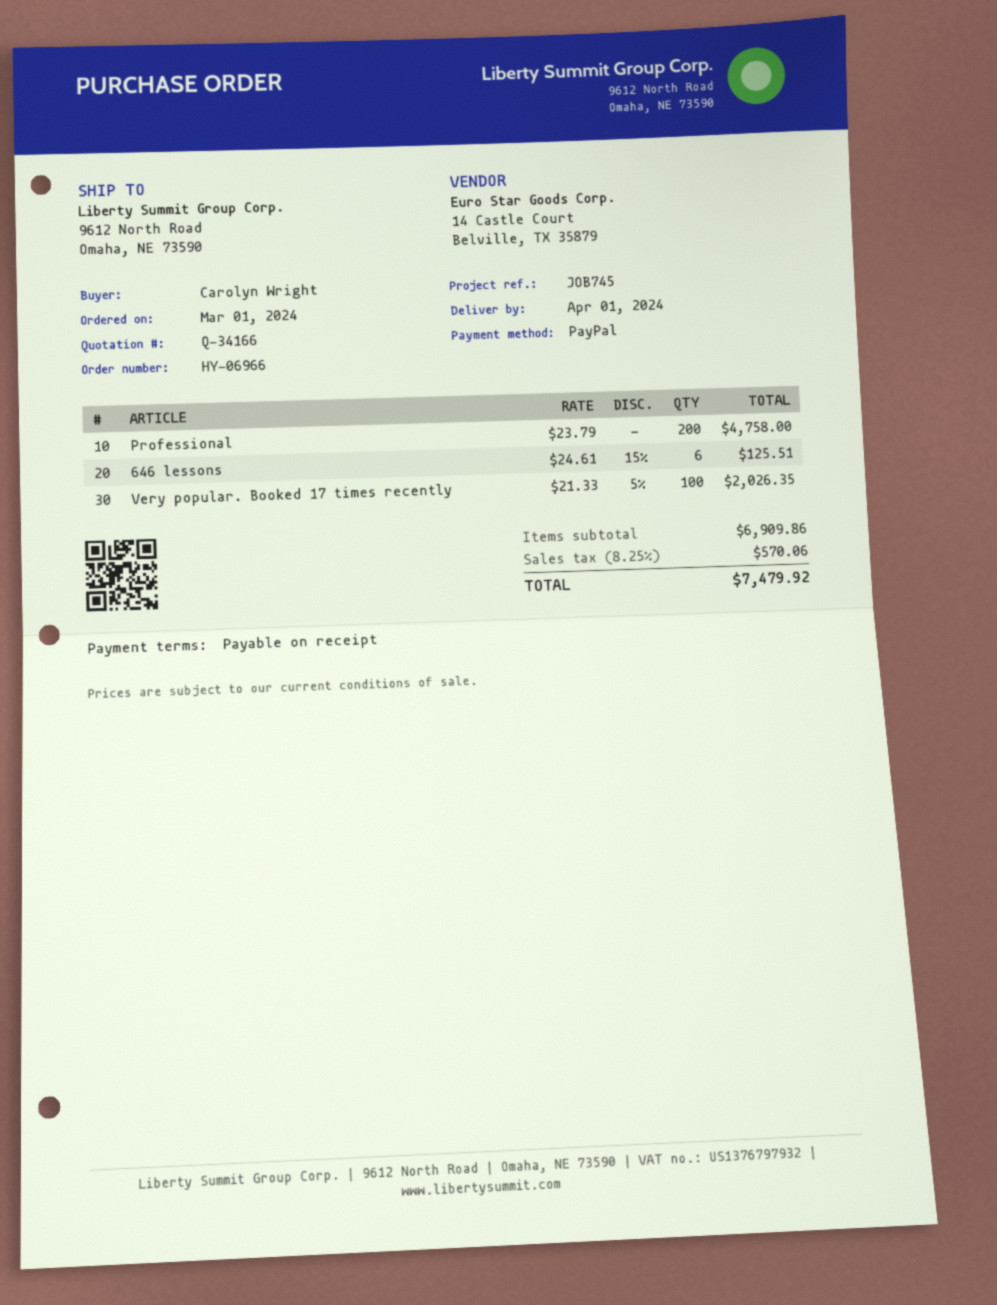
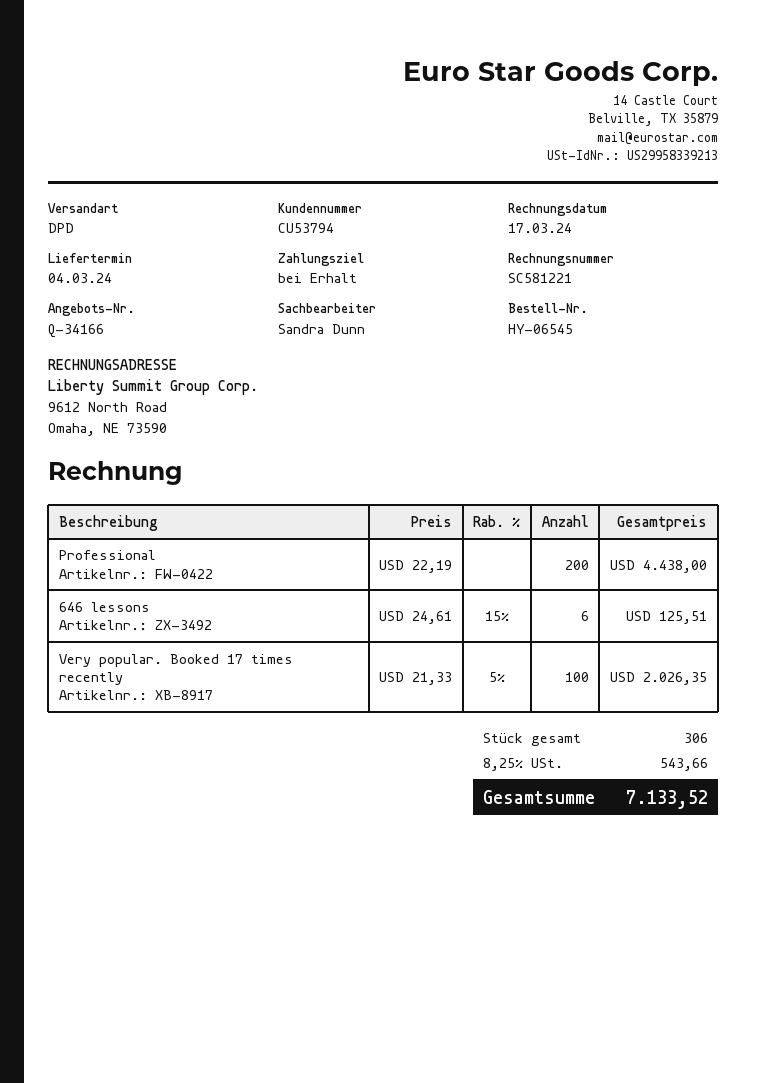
order number: HY-06966 -> HY-06545
delivery date: 2024-04-01 -> 2024-03-04
Professional: 200 x 23.79 = 4758.00 -> 200 x 22.19 = 4438.00
tax: 8.25% = 570.06 -> 8.25% = 543.66
total: 7479.92 -> 7133.52

